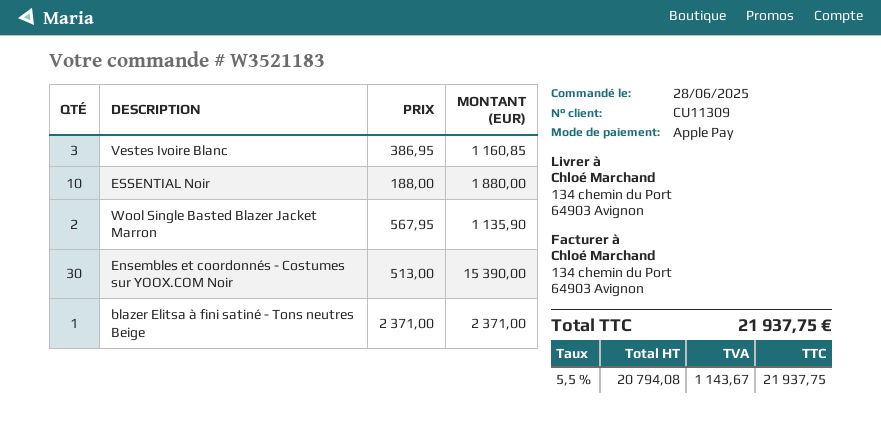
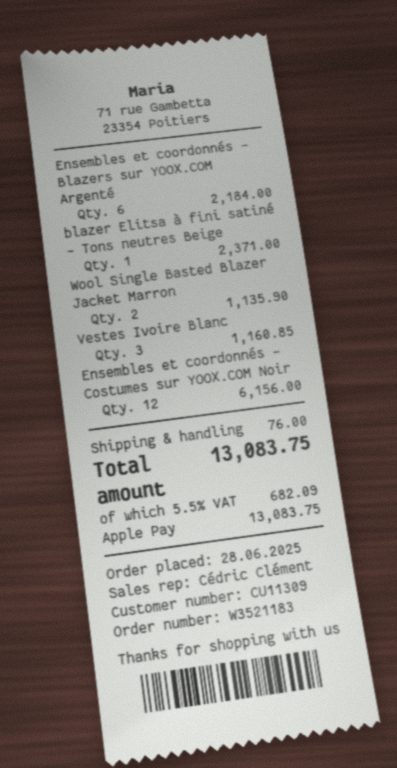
ESSENTIAL Noir: 10 for 1880.00 -> none
Ensembles et coordonnés - Costumes sur YOOX.COM Noir: 30 for 15390.00 -> 12 for 6156.00
Ensembles et coordonnés - Blazers sur YOOX.COM Argenté: none -> 6 for 2184.00
shipping: none -> 76.00
tax: 5.5% = 1143.67 -> 5.5% = 682.09
total: 21937.75 -> 13083.75

